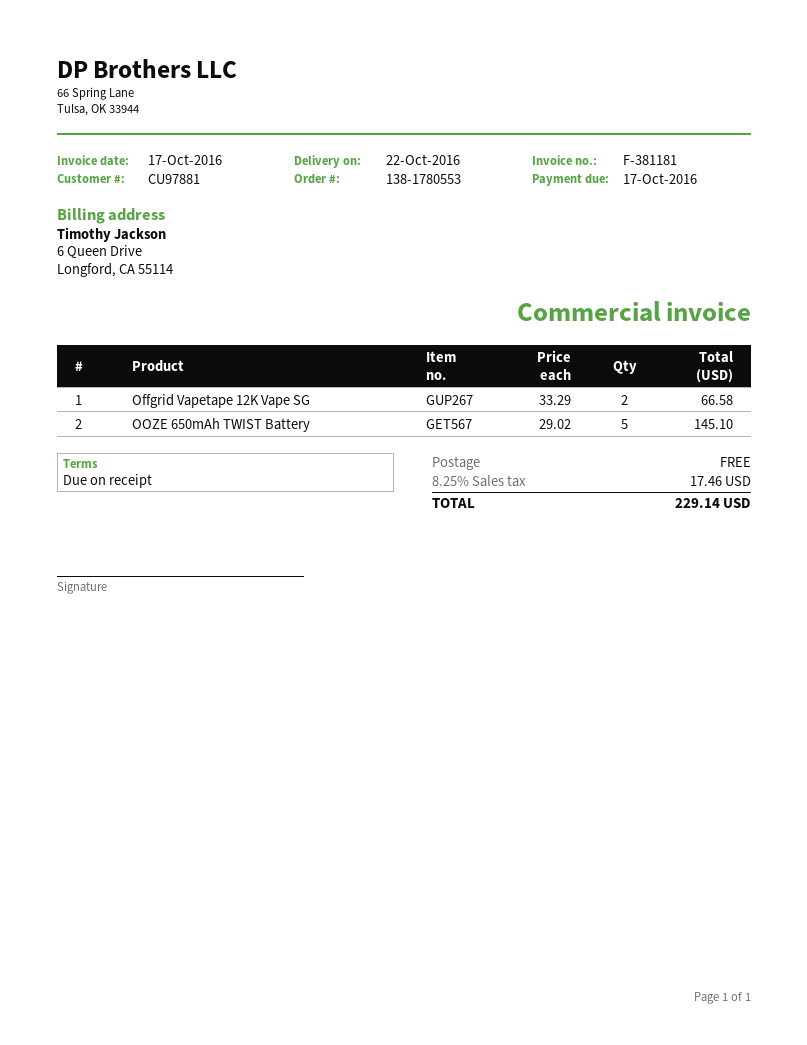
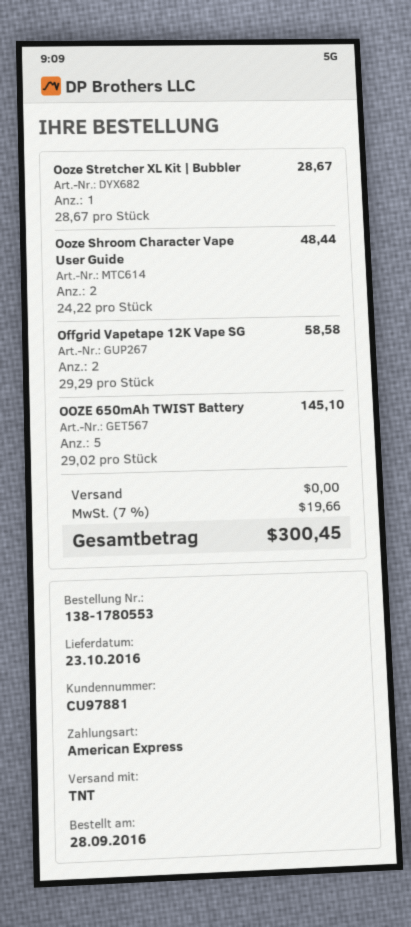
delivery date: 2016-10-22 -> 2016-10-23
Offgrid Vapetape 12K Vape SG: 2 x 33.29 = 66.58 -> 2 x 29.29 = 58.58
Ooze Stretcher XL Kit | Bubbler: none -> 1 x 28.67 = 28.67
Ooze Shroom Character Vape User Guide: none -> 2 x 24.22 = 48.44
tax: 8.25% = 17.46 -> 7% = 19.66
total: 229.14 -> 300.45

